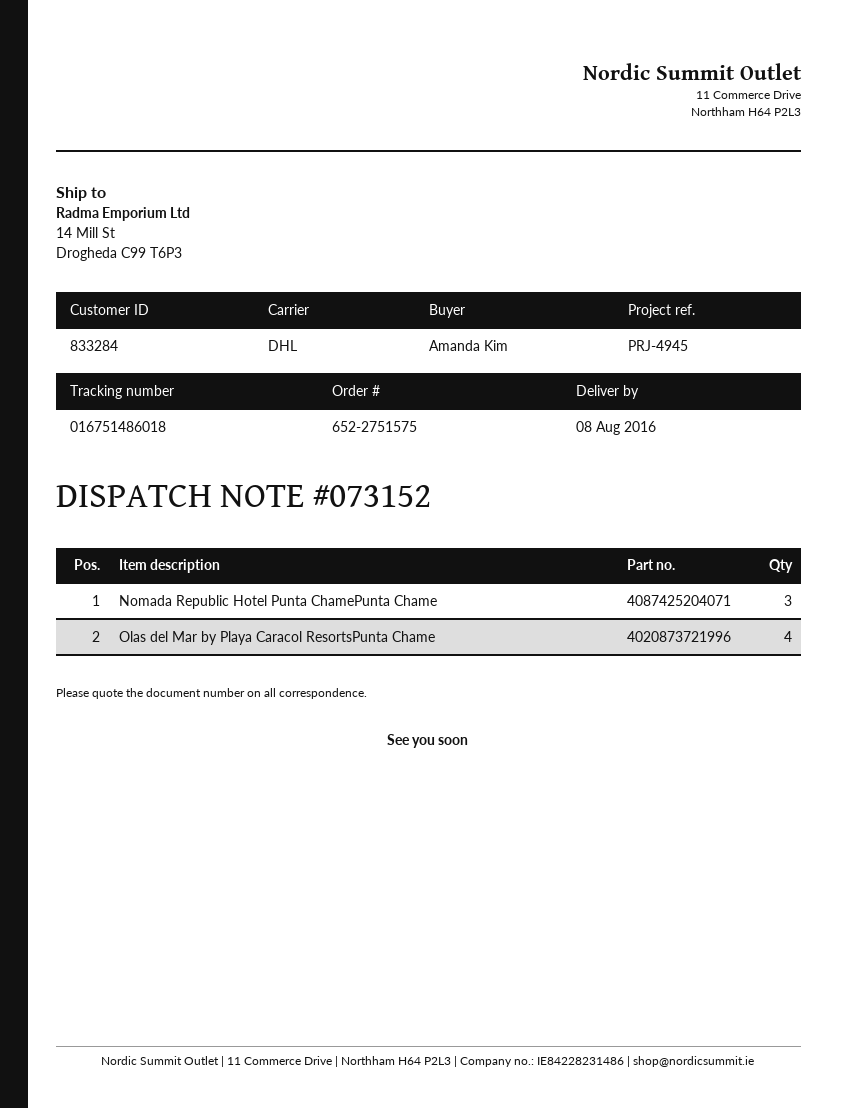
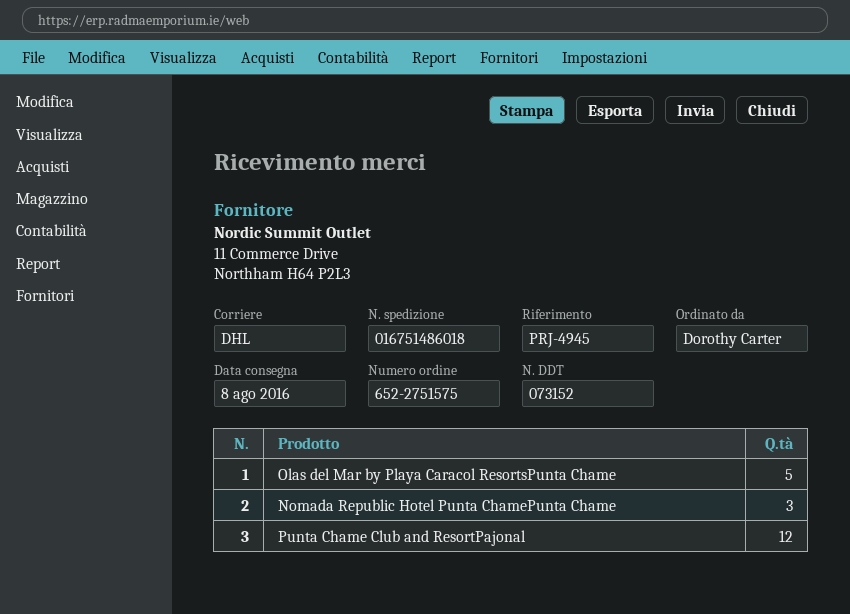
ordered by: Amanda Kim -> Dorothy Carter
Olas del Mar by Playa Caracol ResortsPunta Chame: 4 -> 5
Punta Chame Club and ResortPajonal: none -> 12

